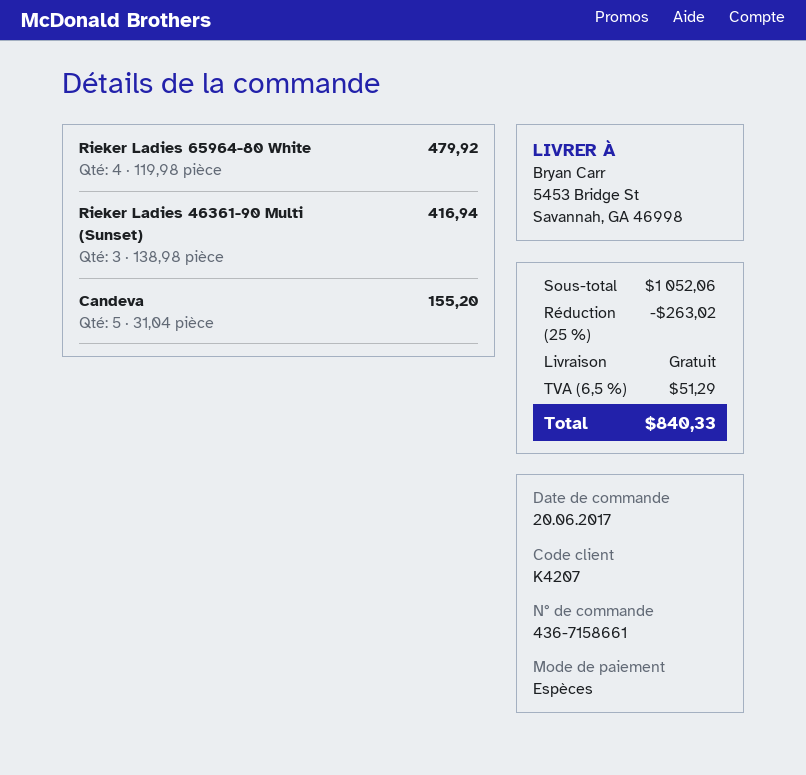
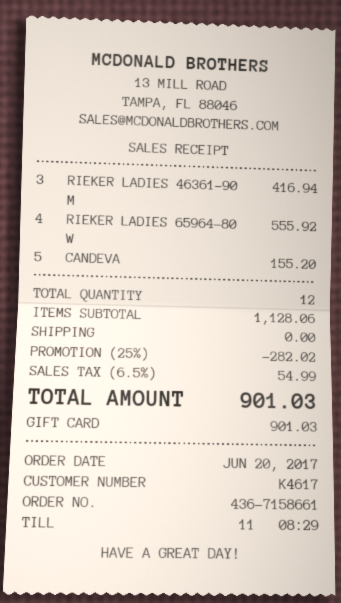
customer number: K4207 -> K4617
payment method: cash -> gift card
Rieker Ladies 65964-80 White: 4 for 479.92 -> 4 for 555.92
subtotal: 1052.06 -> 1128.06
discount: 25% = 263.02 -> 25% = 282.02
tax: 6.5% = 51.29 -> 6.5% = 54.99
total: 840.33 -> 901.03

